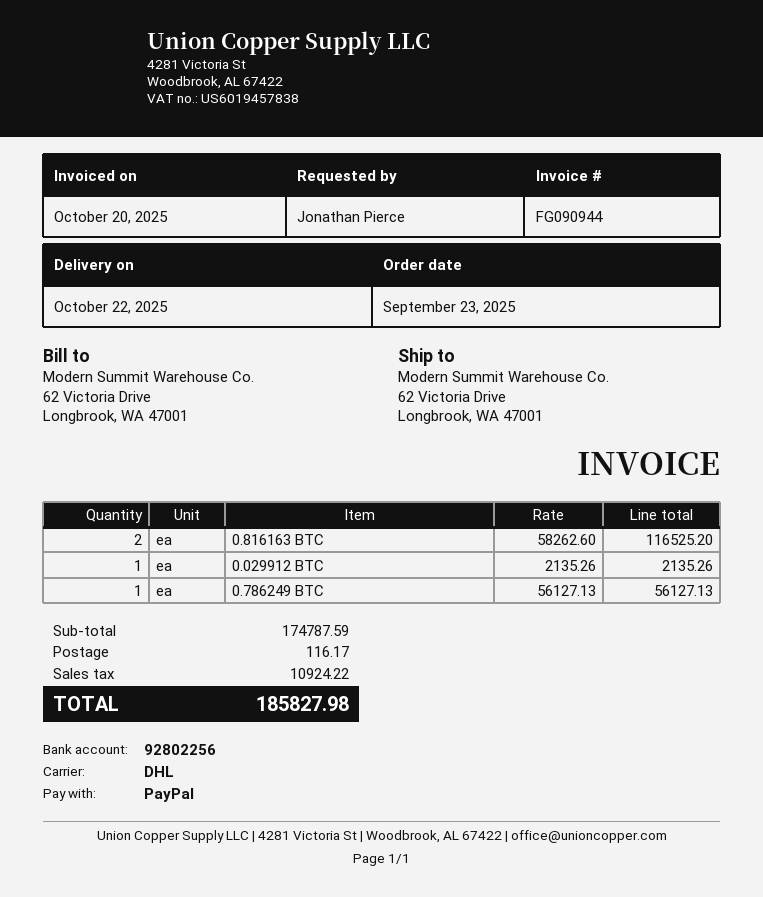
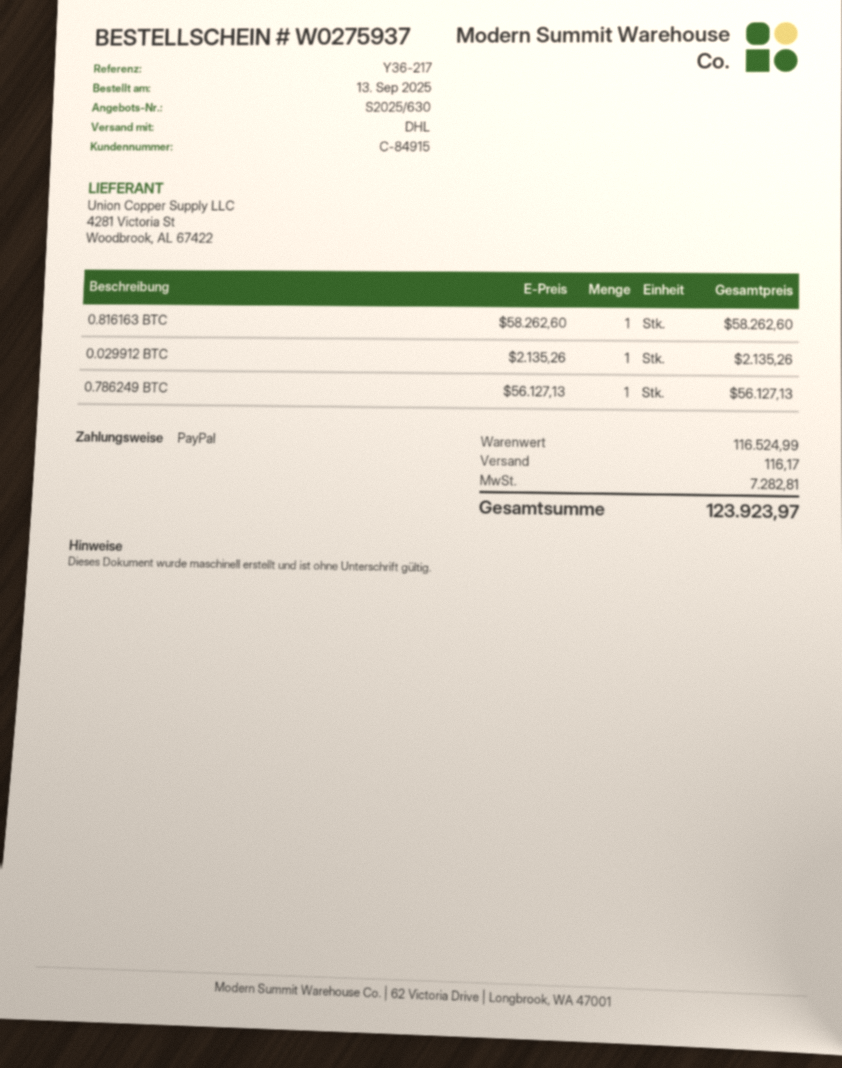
order date: 2025-09-23 -> 2025-09-13
0.816163 BTC: 2 x 58262.60 = 116525.20 -> 1 x 58262.60 = 58262.60
subtotal: 174787.59 -> 116524.99
tax: 10924.22 -> 7282.81
total: 185827.98 -> 123923.97

